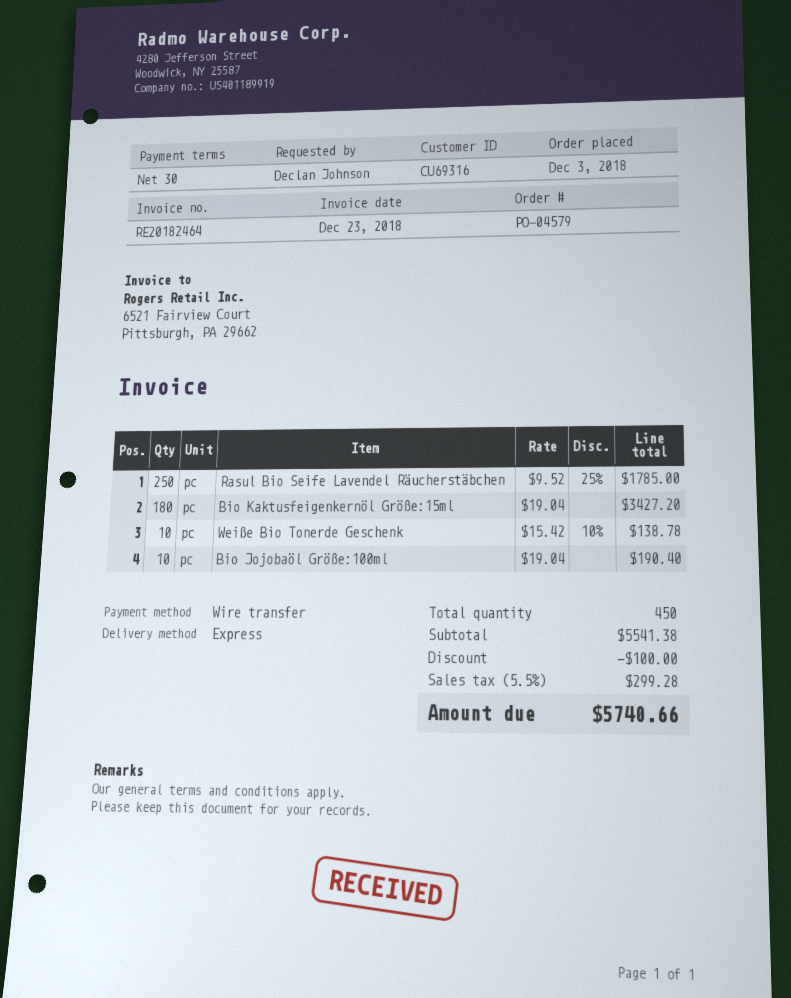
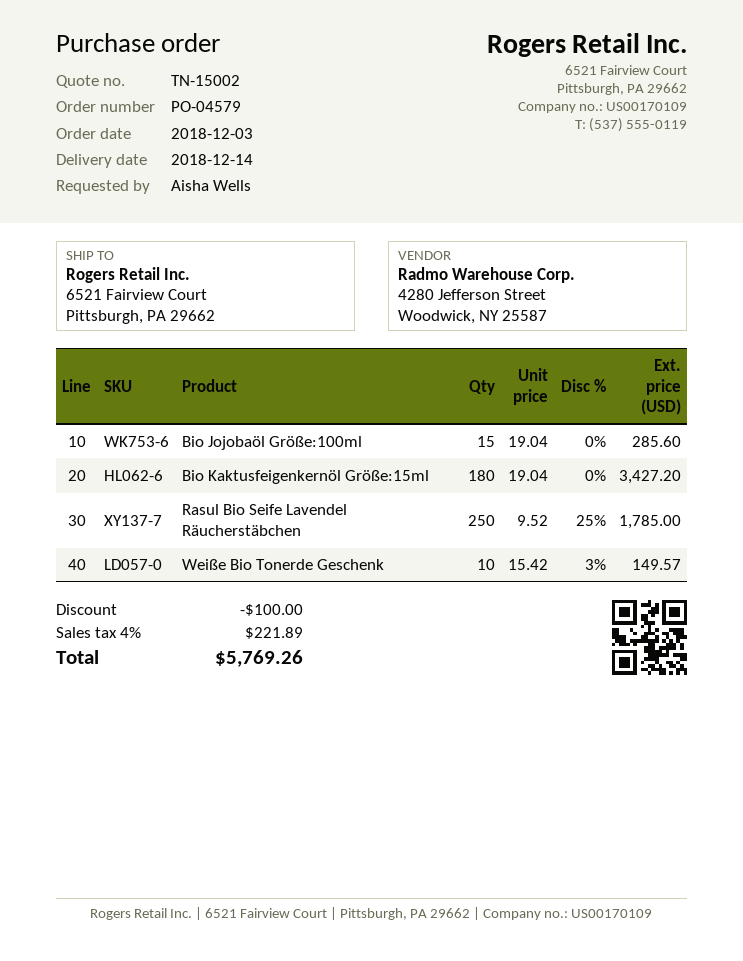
ordered by: Declan Johnson -> Aisha Wells
Weiße Bio Tonerde Geschenk: 10 x 15.42 - 10% = 138.78 -> 10 x 15.42 - 3% = 149.57
Bio Jojobaöl Größe:100ml: 10 x 19.04 = 190.40 -> 15 x 19.04 = 285.60
tax: 5.5% = 299.28 -> 4% = 221.89
total: 5740.66 -> 5769.26

